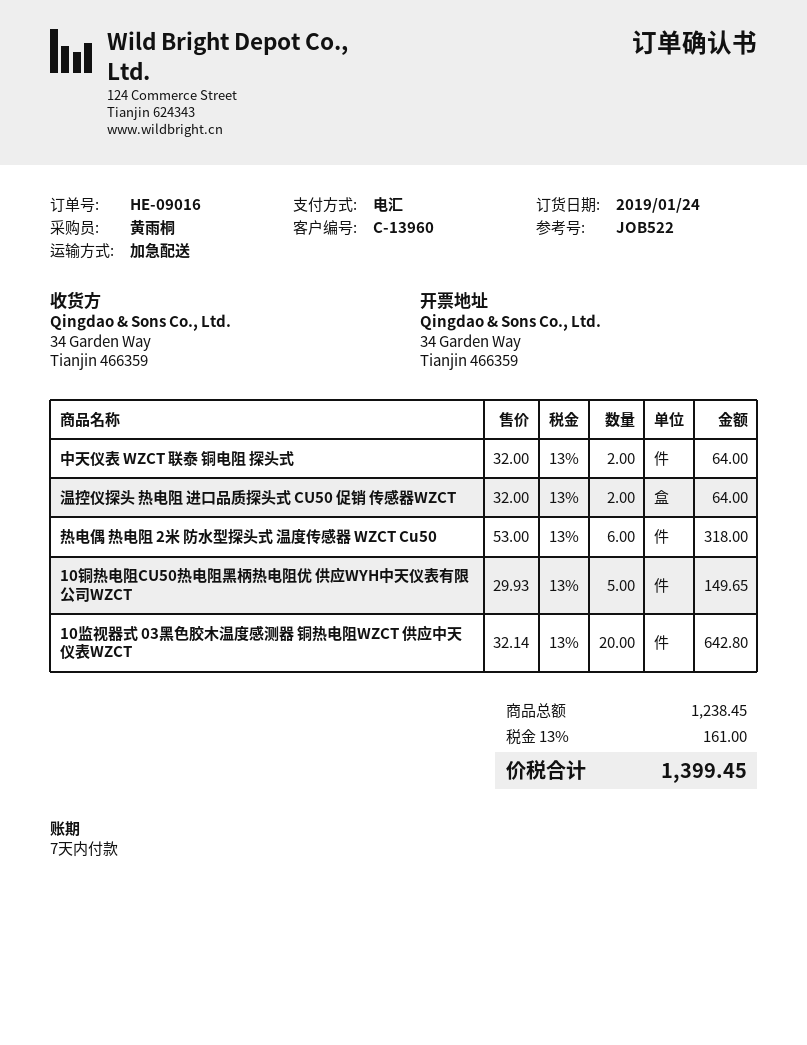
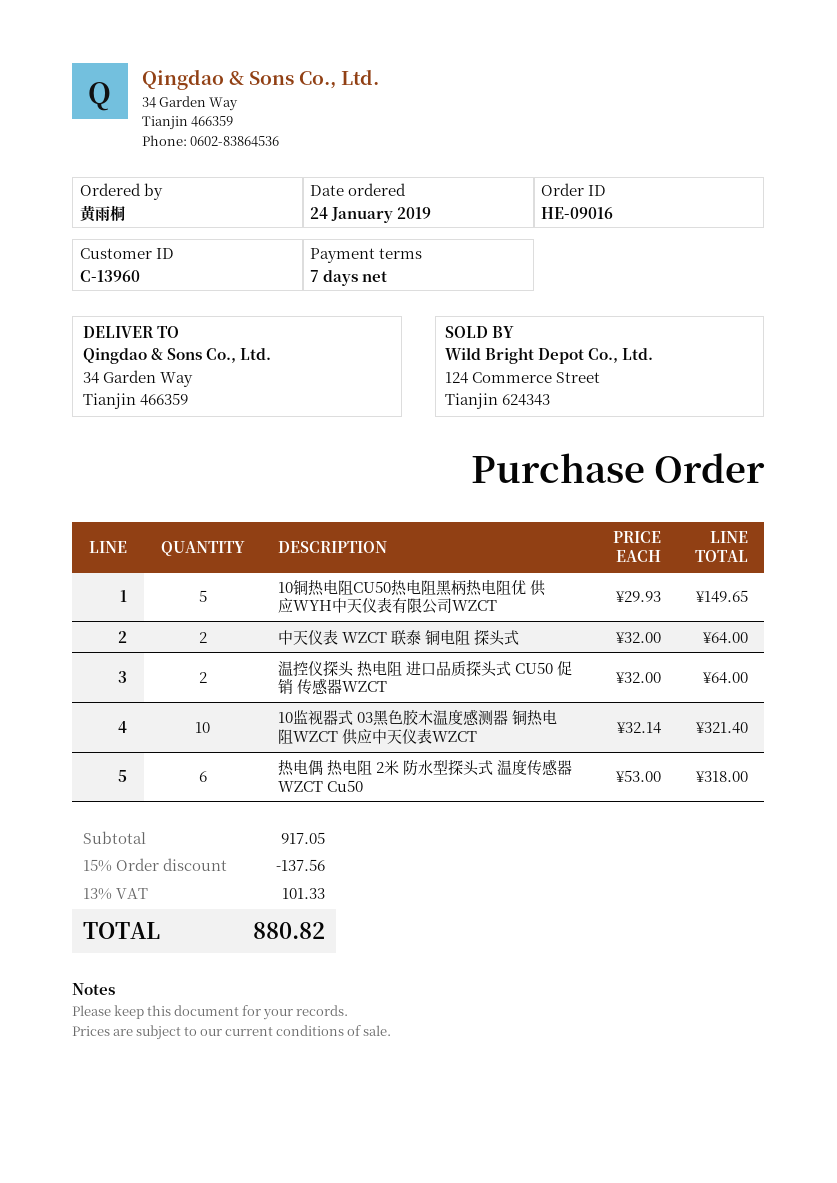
10监视器式 03黑色胶木温度感测器 铜热电阻WZCT 供应中天仪表WZCT: 20 x 32.14 = 642.80 -> 10 x 32.14 = 321.40
subtotal: 1238.45 -> 917.05
discount: none -> 15% = 137.56
tax: 13% = 161.00 -> 13% = 101.33
total: 1399.45 -> 880.82

